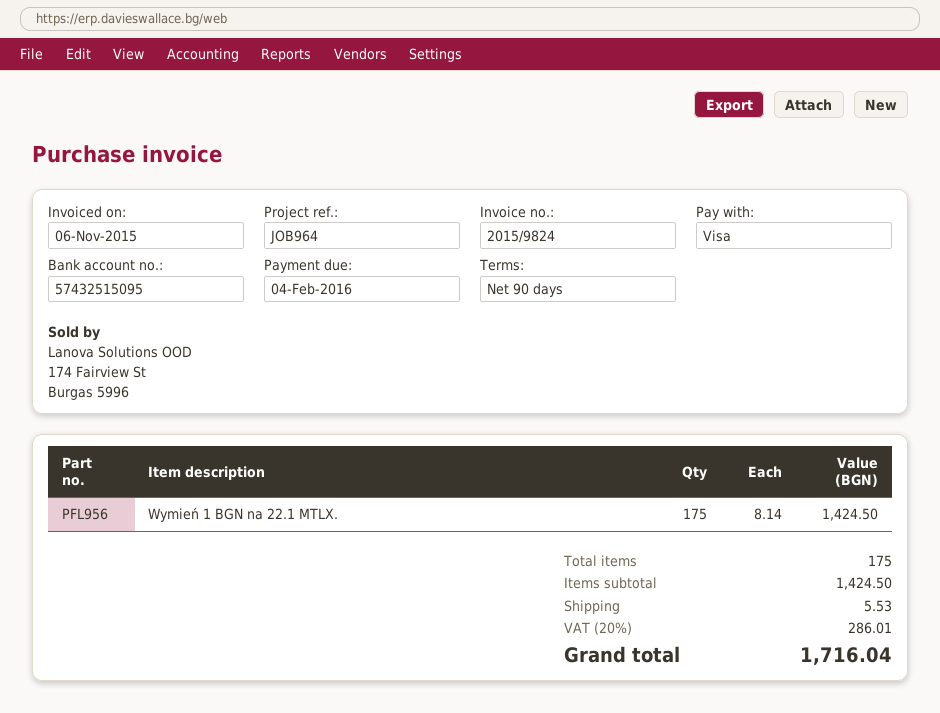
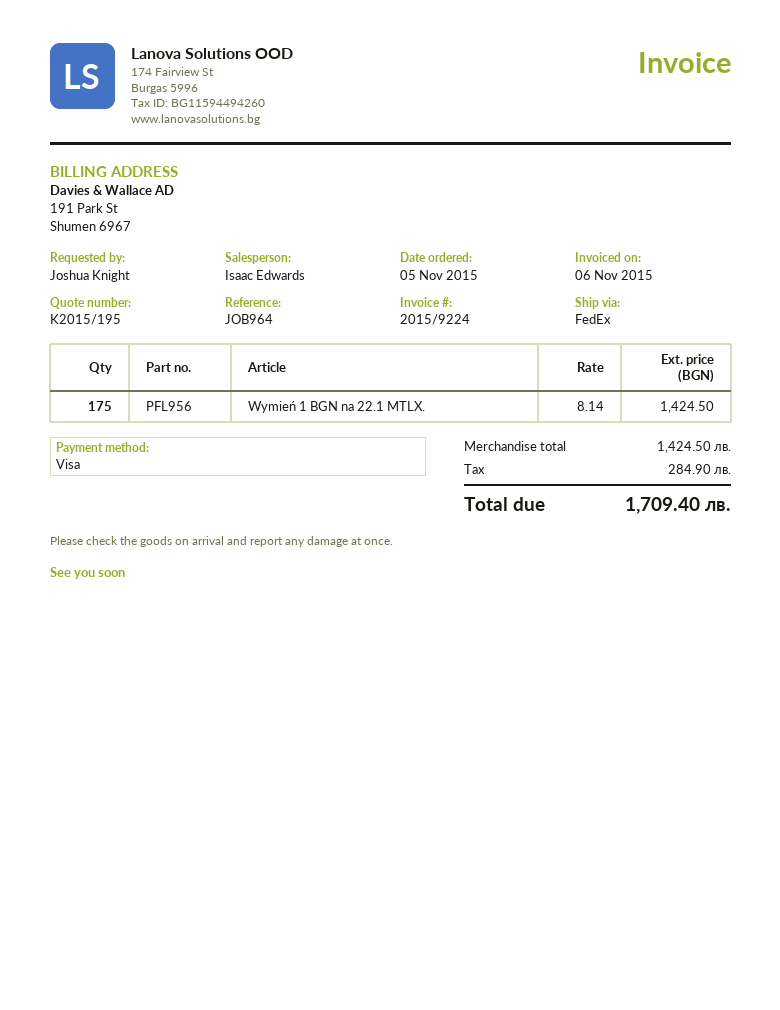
invoice number: 2015/9824 -> 2015/9224
shipping: 5.53 -> none
tax: 286.01 -> 284.90
total: 1716.04 -> 1709.40

